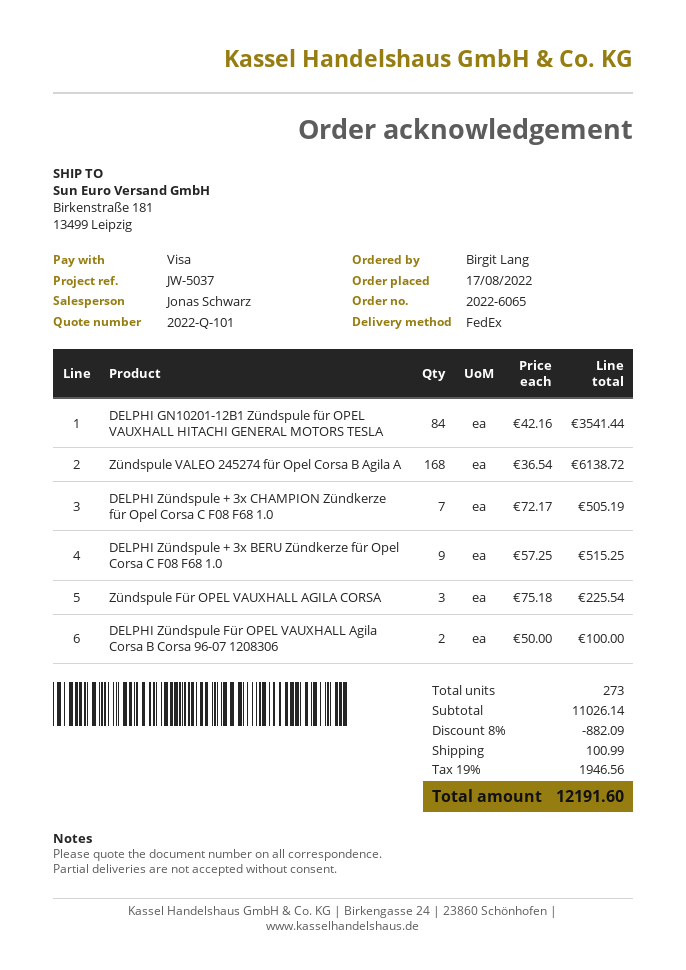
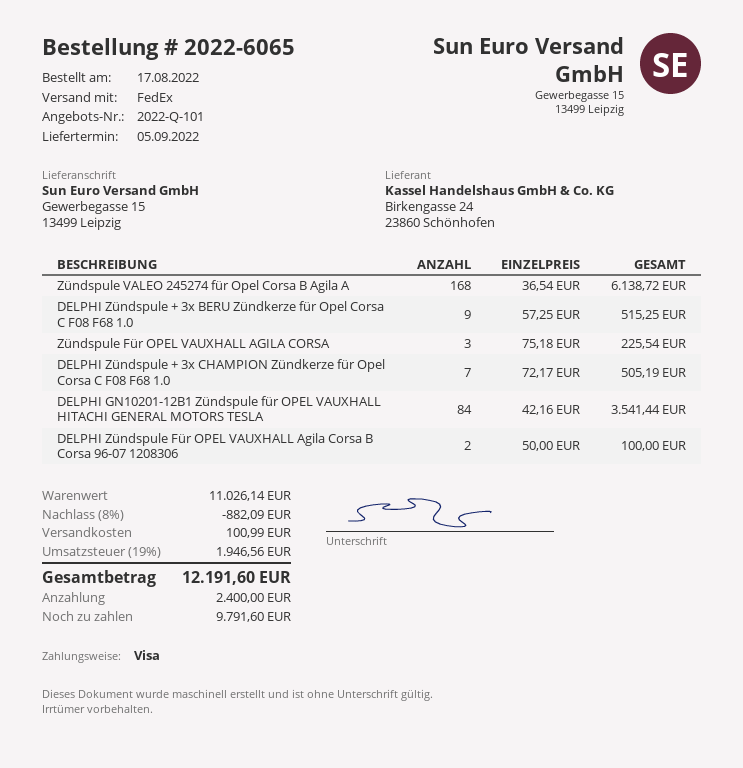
ship to: Birkenstraße 181, 13499 Leipzig -> Gewerbegasse 15, 13499 Leipzig

